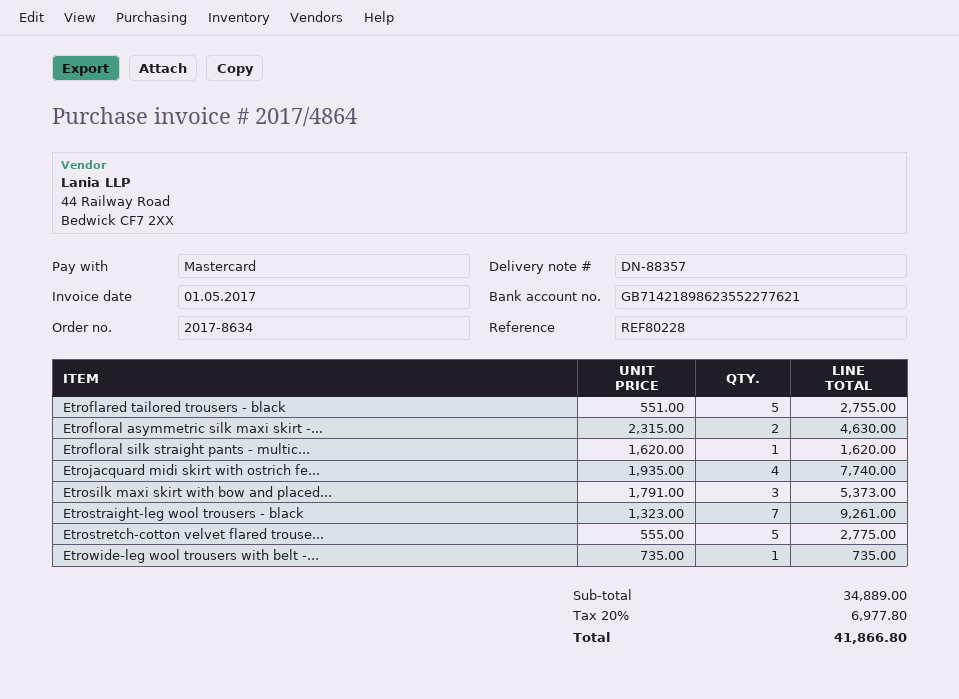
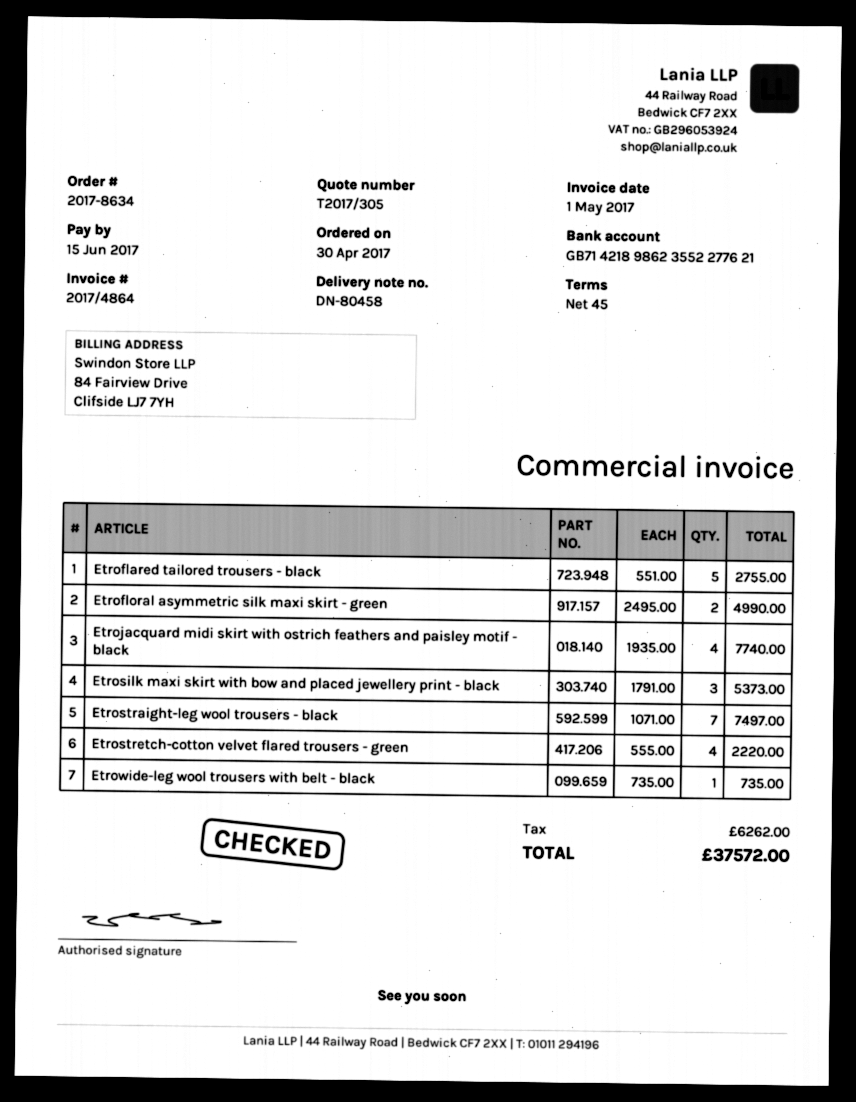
delivery note number: DN-88357 -> DN-80458
Etrofloral asymmetric silk maxi skirt -...: 2 x 2315.00 = 4630.00 -> 2 x 2495.00 = 4990.00
Etrofloral silk straight pants - multic...: 1 x 1620.00 = 1620.00 -> none
Etrostraight-leg wool trousers - black: 7 x 1323.00 = 9261.00 -> 7 x 1071.00 = 7497.00
Etrostretch-cotton velvet flared trouse...: 5 x 555.00 = 2775.00 -> 4 x 555.00 = 2220.00
tax: 6977.80 -> 6262.00
total: 41866.80 -> 37572.00

